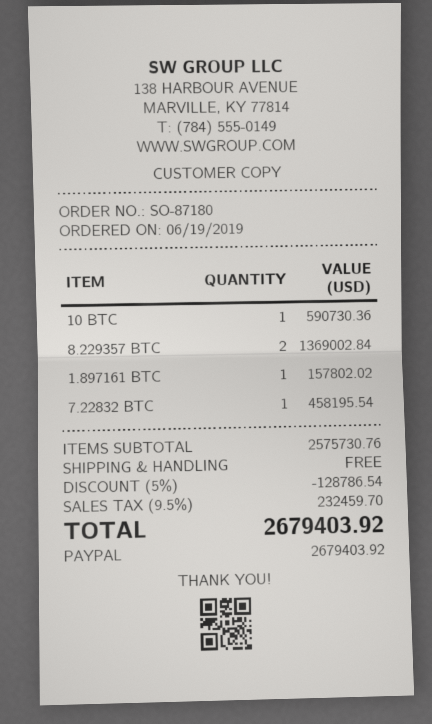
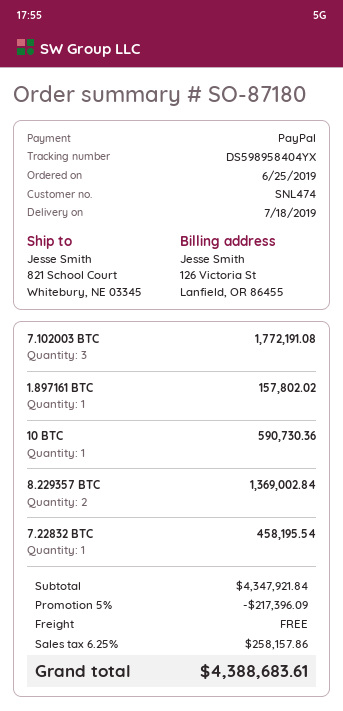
order date: 2019-06-19 -> 2019-06-25
7.102003 BTC: none -> 3 for 1772191.08
subtotal: 2575730.76 -> 4347921.84
discount: 5% = 128786.54 -> 5% = 217396.09
tax: 9.5% = 232459.70 -> 6.25% = 258157.86
total: 2679403.92 -> 4388683.61

